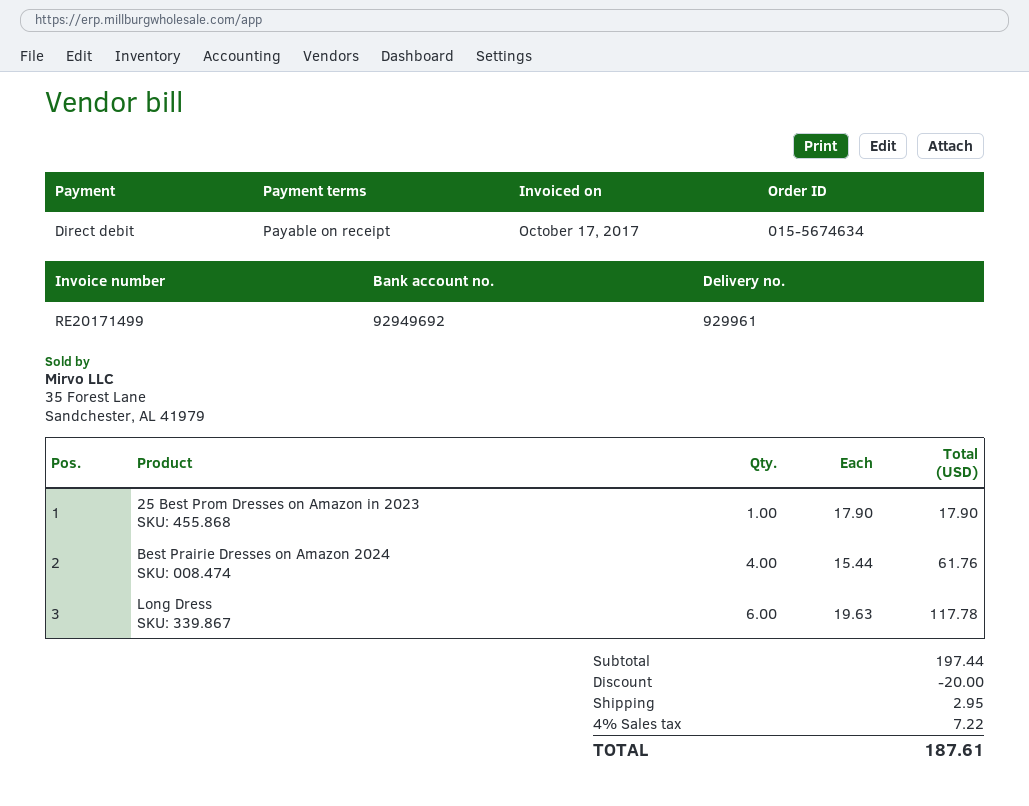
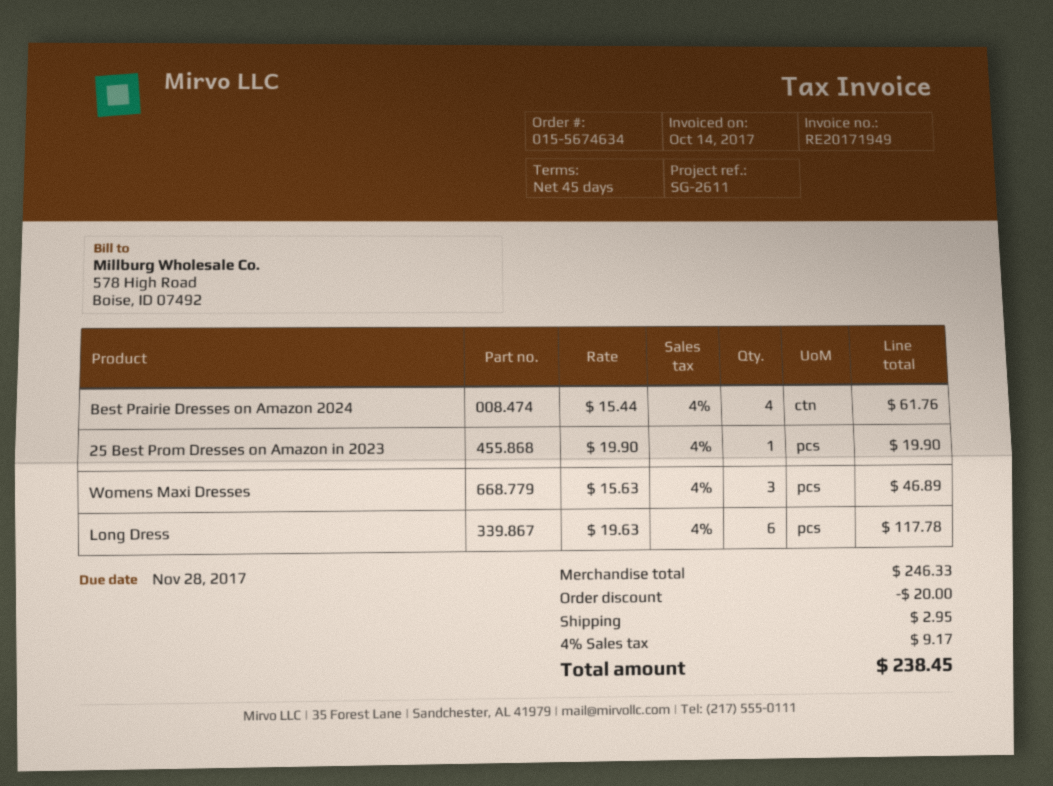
invoice number: RE20171499 -> RE20171949
invoice date: 2017-10-17 -> 2017-10-14
payment terms: on receipt -> 45 days
25 Best Prom Dresses on Amazon in 2023: 1 x 17.90 = 17.90 -> 1 x 19.90 = 19.90
Womens Maxi Dresses: none -> 3 x 15.63 = 46.89
subtotal: 197.44 -> 246.33
tax: 4% = 7.22 -> 4% = 9.17
total: 187.61 -> 238.45

